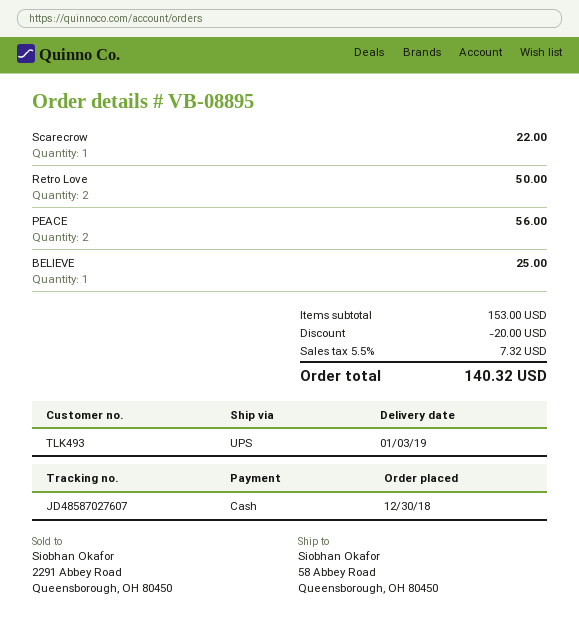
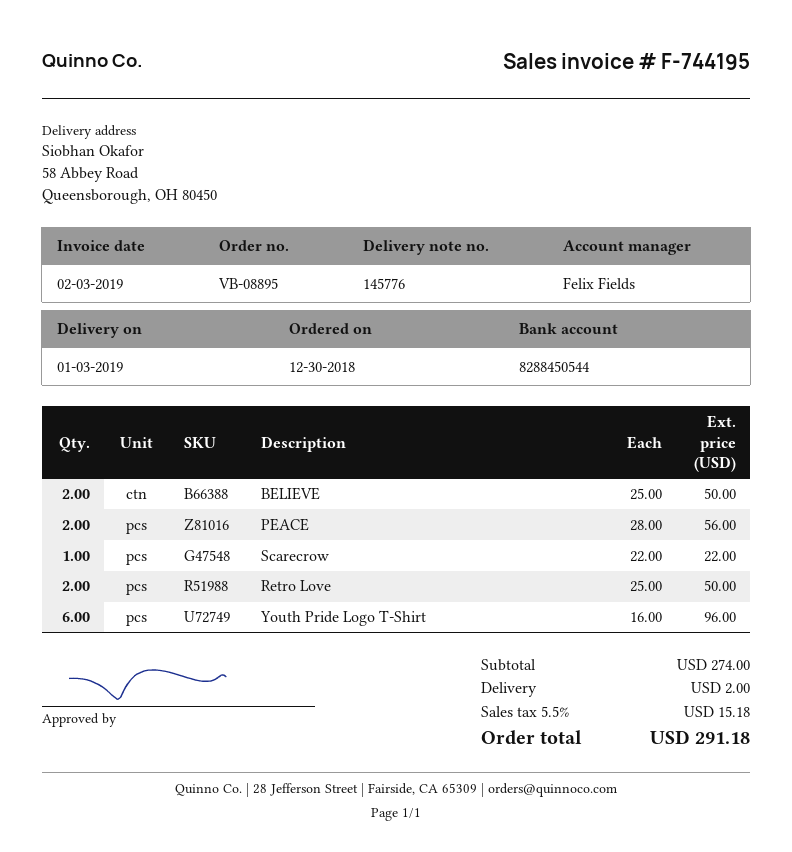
BELIEVE: 1 for 25.00 -> 2 for 50.00
Youth Pride Logo T-Shirt: none -> 6 for 96.00
subtotal: 153.00 -> 274.00
discount: 20.00 -> none
shipping: none -> 2.00
tax: 5.5% = 7.32 -> 5.5% = 15.18
total: 140.32 -> 291.18

